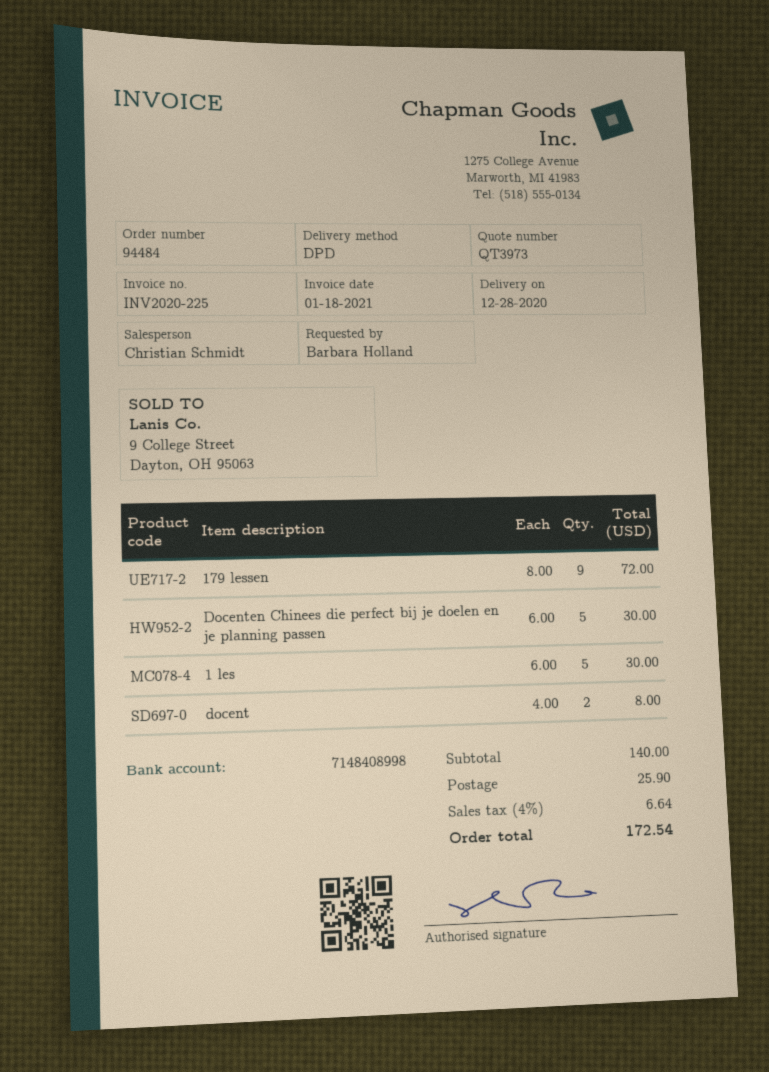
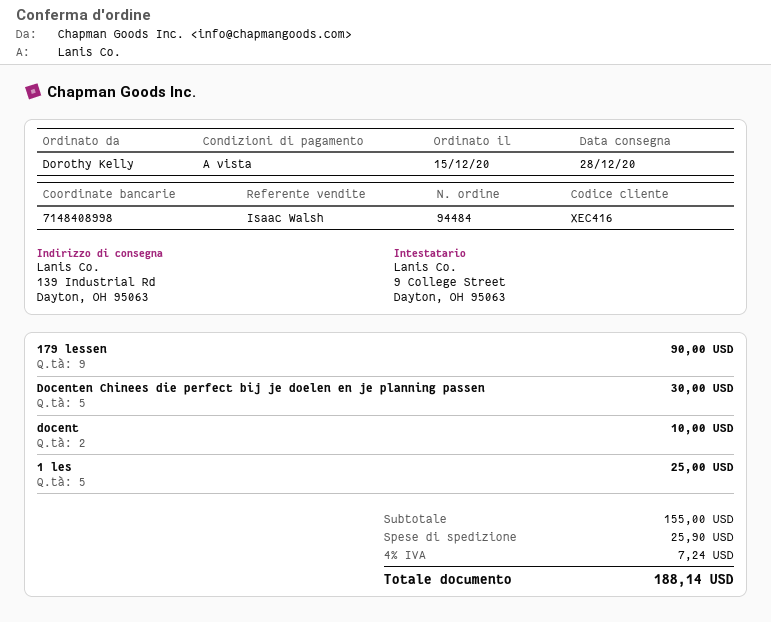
ordered by: Barbara Holland -> Dorothy Kelly
sales rep: Christian Schmidt -> Isaac Walsh
179 lessen: 9 for 72.00 -> 9 for 90.00
1 les: 5 for 30.00 -> 5 for 25.00
docent: 2 for 8.00 -> 2 for 10.00
subtotal: 140.00 -> 155.00
tax: 4% = 6.64 -> 4% = 7.24
total: 172.54 -> 188.14

